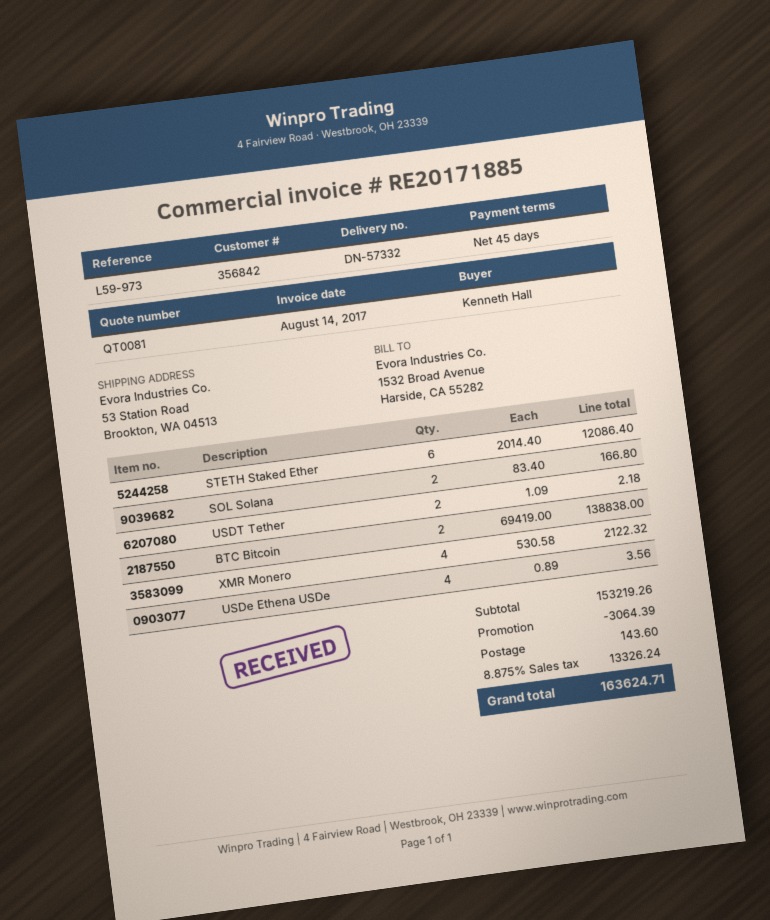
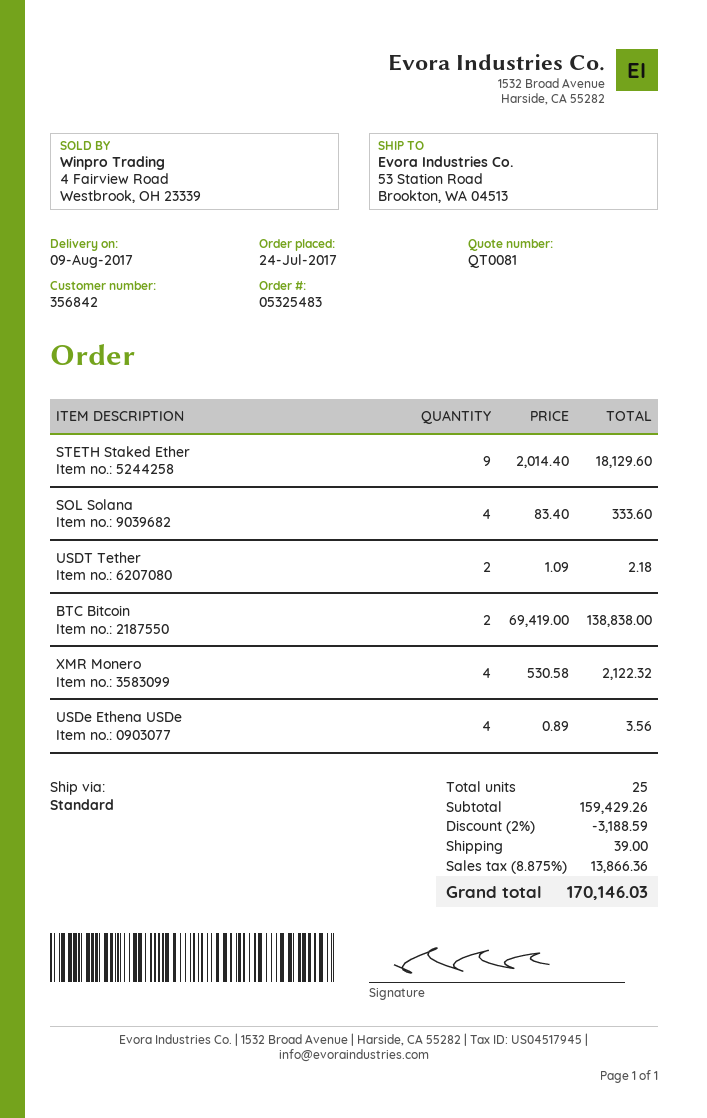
STETH Staked Ether: 6 x 2014.40 = 12086.40 -> 9 x 2014.40 = 18129.60
SOL Solana: 2 x 83.40 = 166.80 -> 4 x 83.40 = 333.60
subtotal: 153219.26 -> 159429.26
discount: 3064.39 -> 3188.59
shipping: 143.60 -> 39.00
tax: 8.875% = 13326.24 -> 8.875% = 13866.36
total: 163624.71 -> 170146.03

